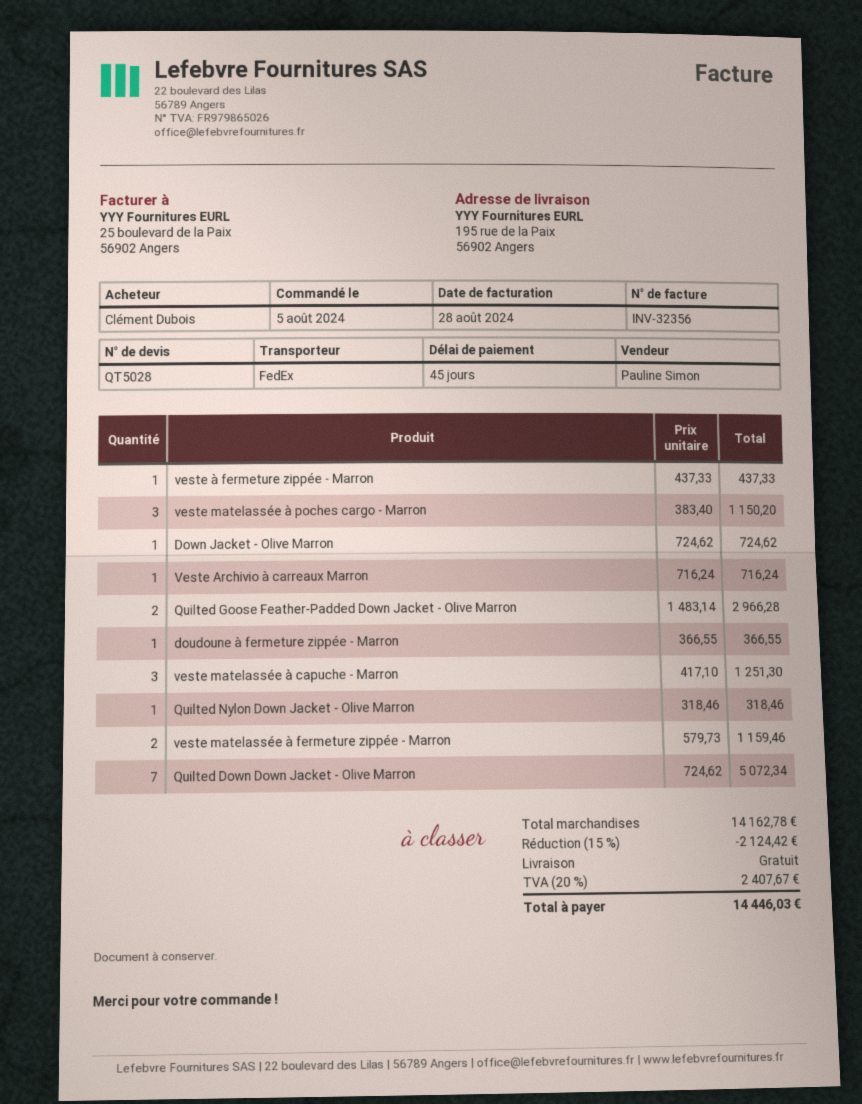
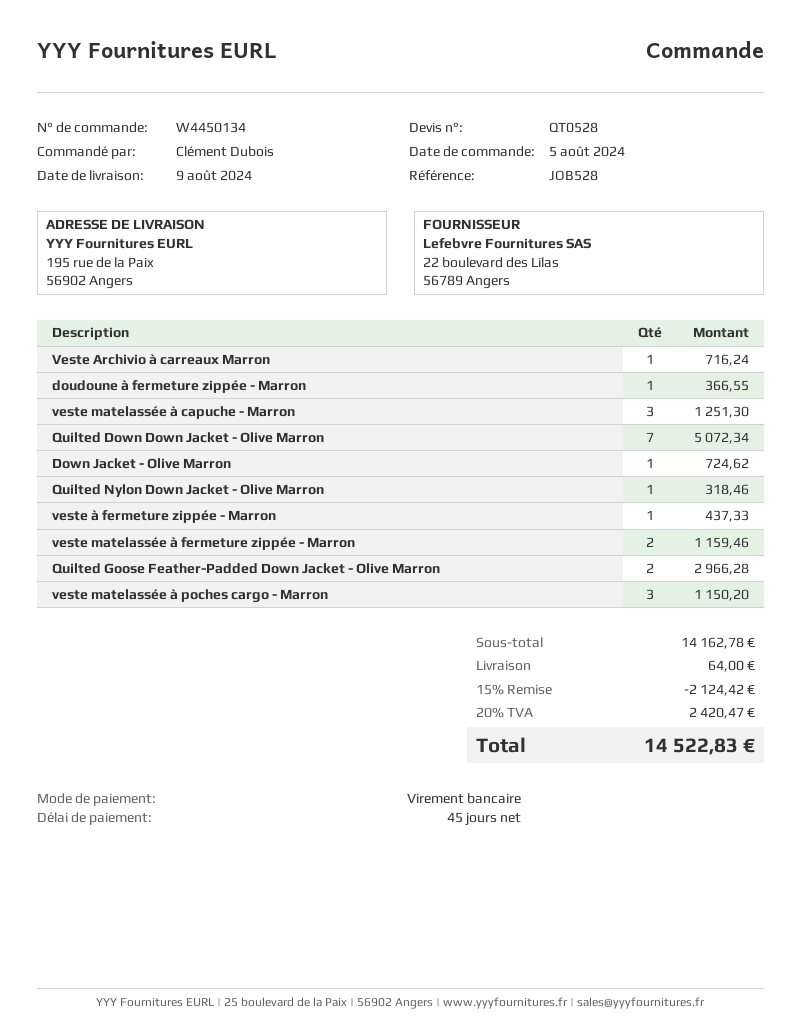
quote number: QT5028 -> QT0528
shipping: 0.00 -> 64.00
tax: 20% = 2407.67 -> 20% = 2420.47
total: 14446.03 -> 14522.83

